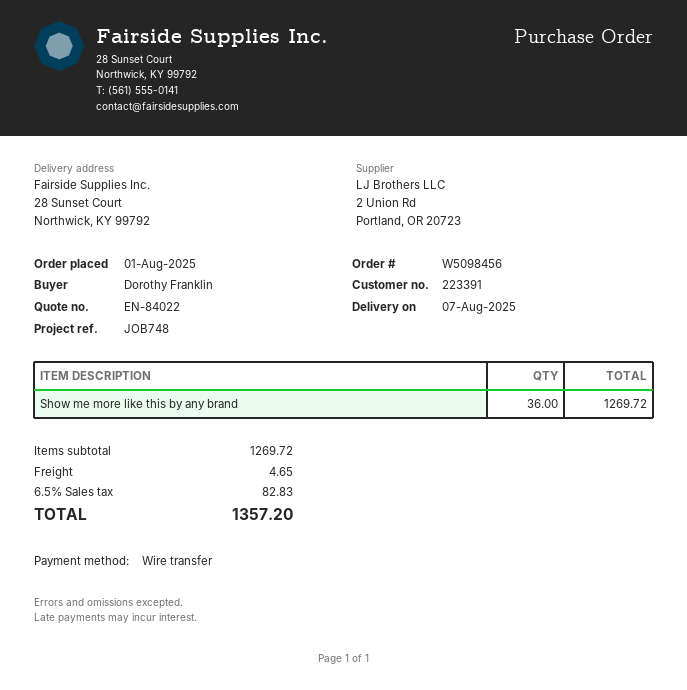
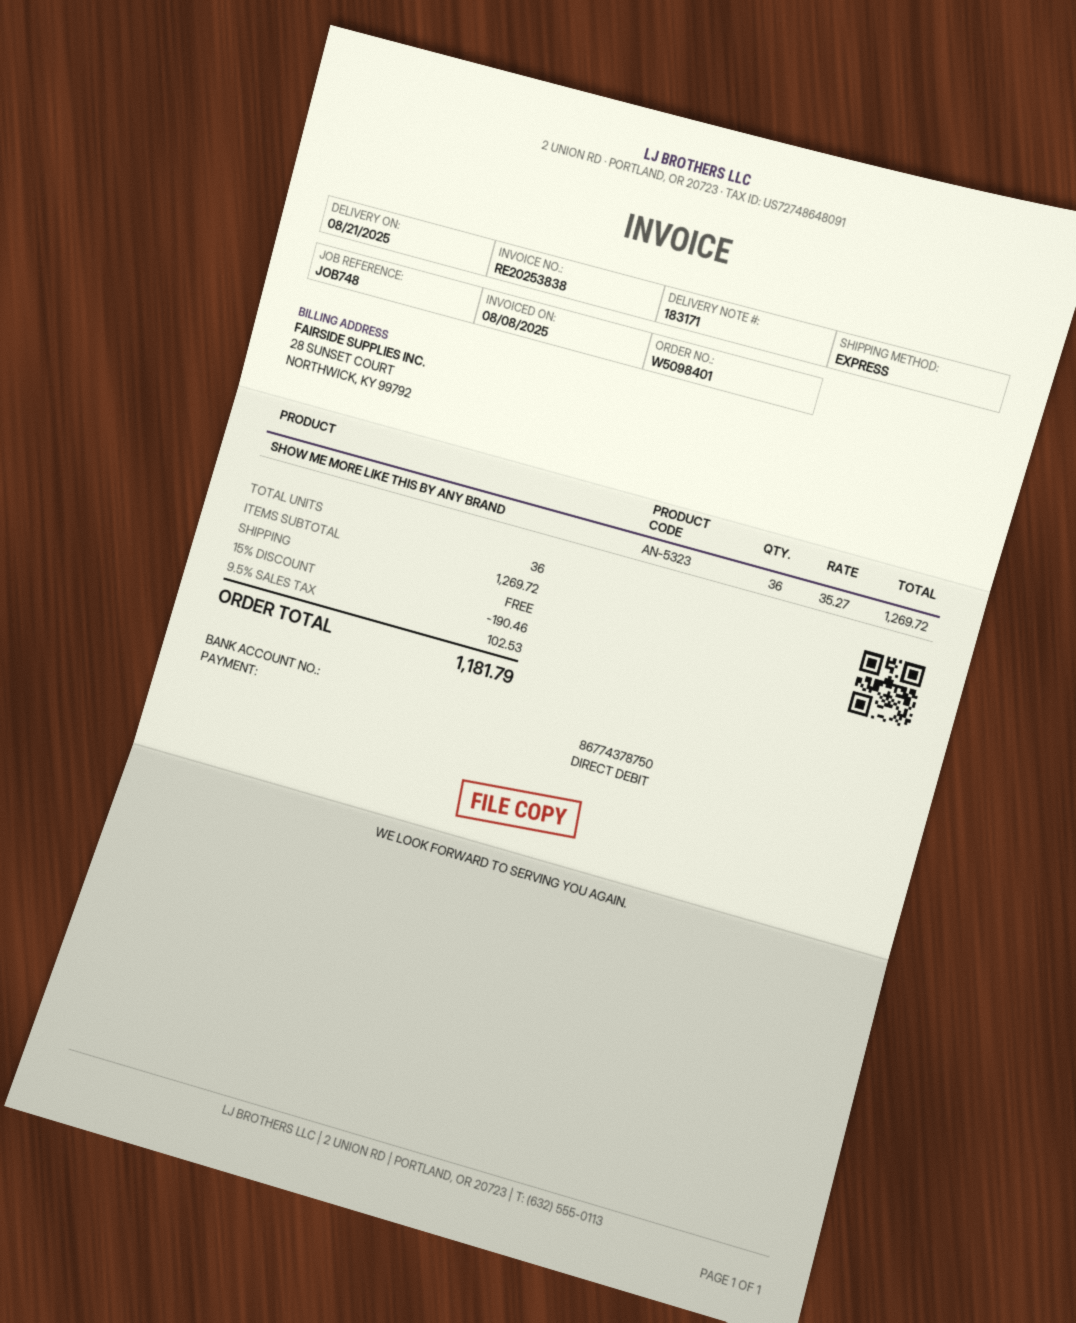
order number: W5098456 -> W5098401
delivery date: 2025-08-07 -> 2025-08-21
payment method: bank transfer -> direct debit
discount: none -> 15% = 190.46
shipping: 4.65 -> 0.00
tax: 6.5% = 82.83 -> 9.5% = 102.53
total: 1357.20 -> 1181.79

